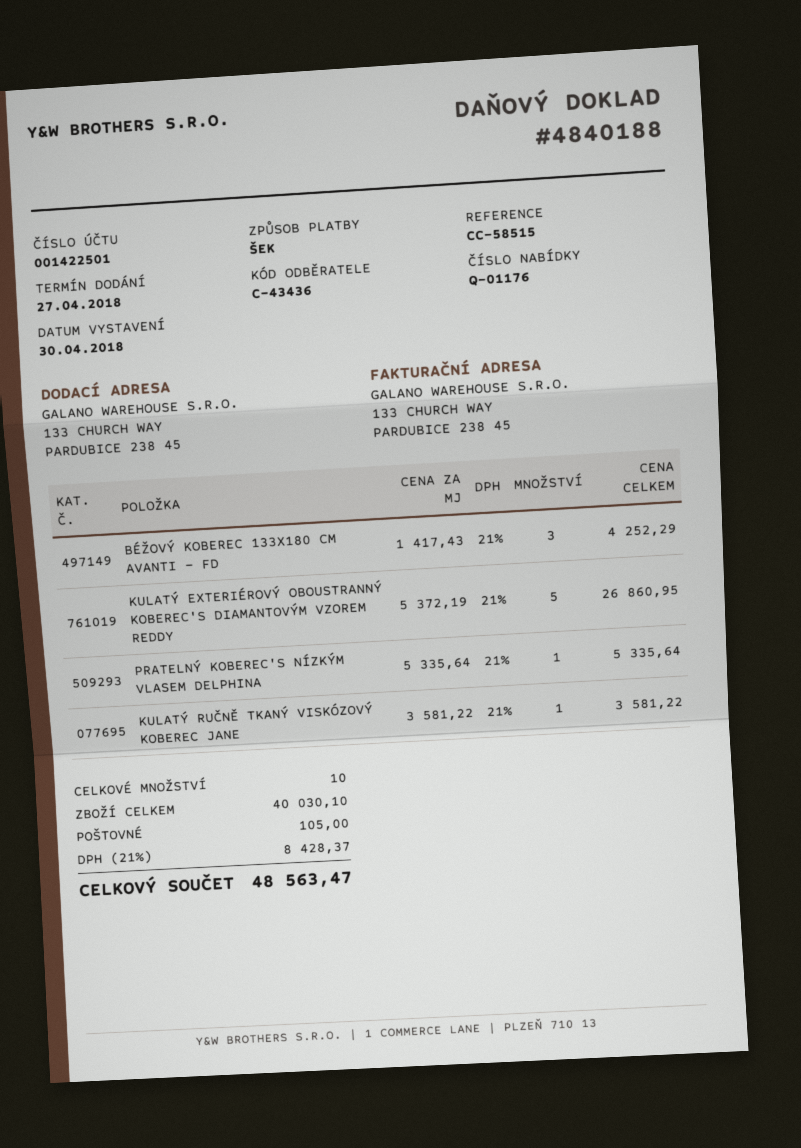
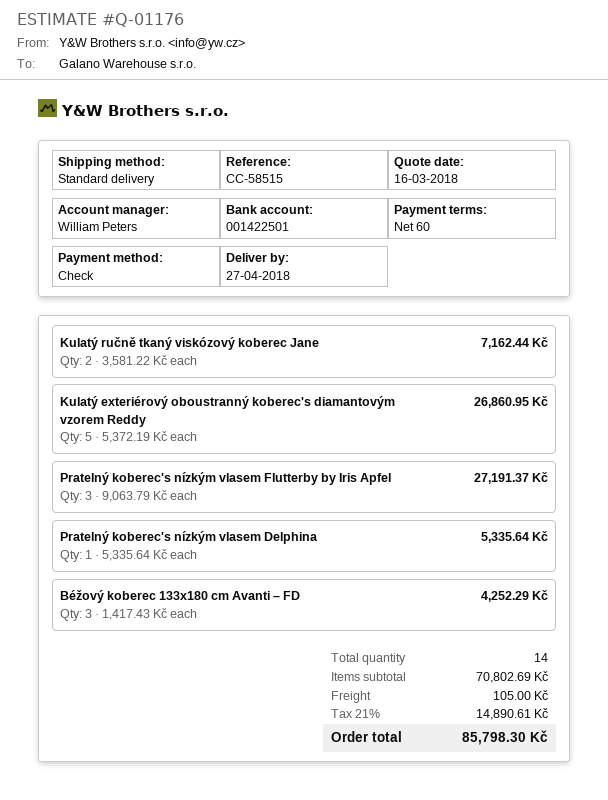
KULATÝ RUČNĚ TKANÝ VISKÓZOVÝ KOBEREC JANE: 1 x 3581.22 = 3581.22 -> 2 x 3581.22 = 7162.44
Pratelný koberec's nízkým vlasem Flutterby by Iris Apfel: none -> 3 x 9063.79 = 27191.37
total quantity: 10 -> 14
subtotal: 40030.10 -> 70802.69
tax: 21% = 8428.37 -> 21% = 14890.61
total: 48563.47 -> 85798.30

